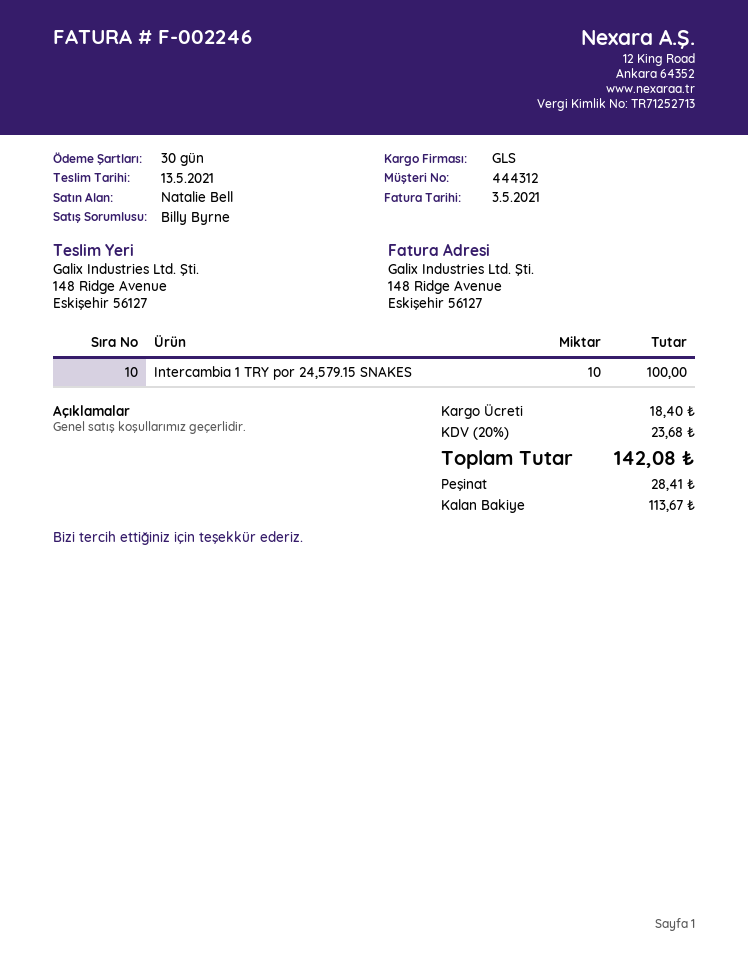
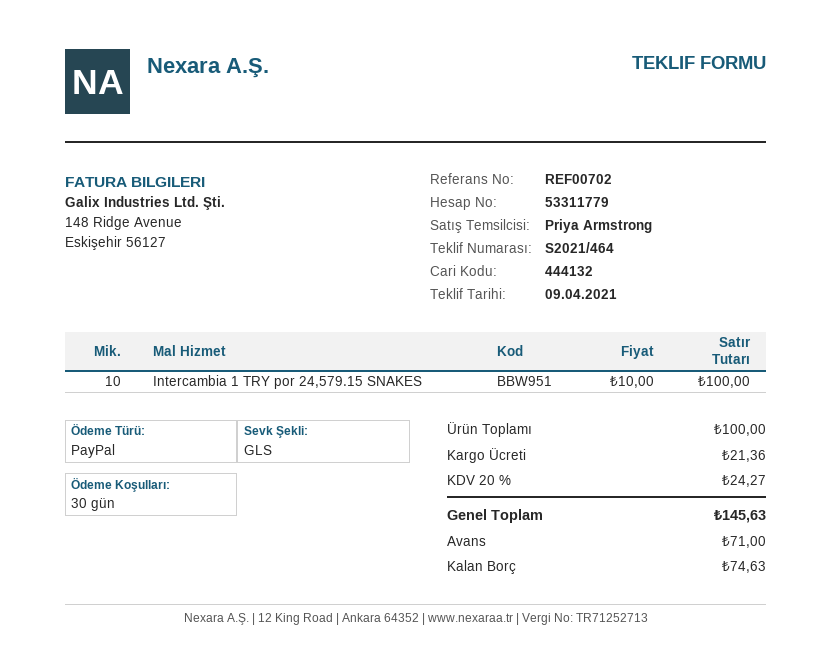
customer number: 444312 -> 444132
sales rep: Billy Byrne -> Priya Armstrong
shipping: 18.40 -> 21.36
tax: 20% = 23.68 -> 20% = 24.27
total: 142.08 -> 145.63
deposit: 28.41 -> 71.00
balance: 113.67 -> 74.63

